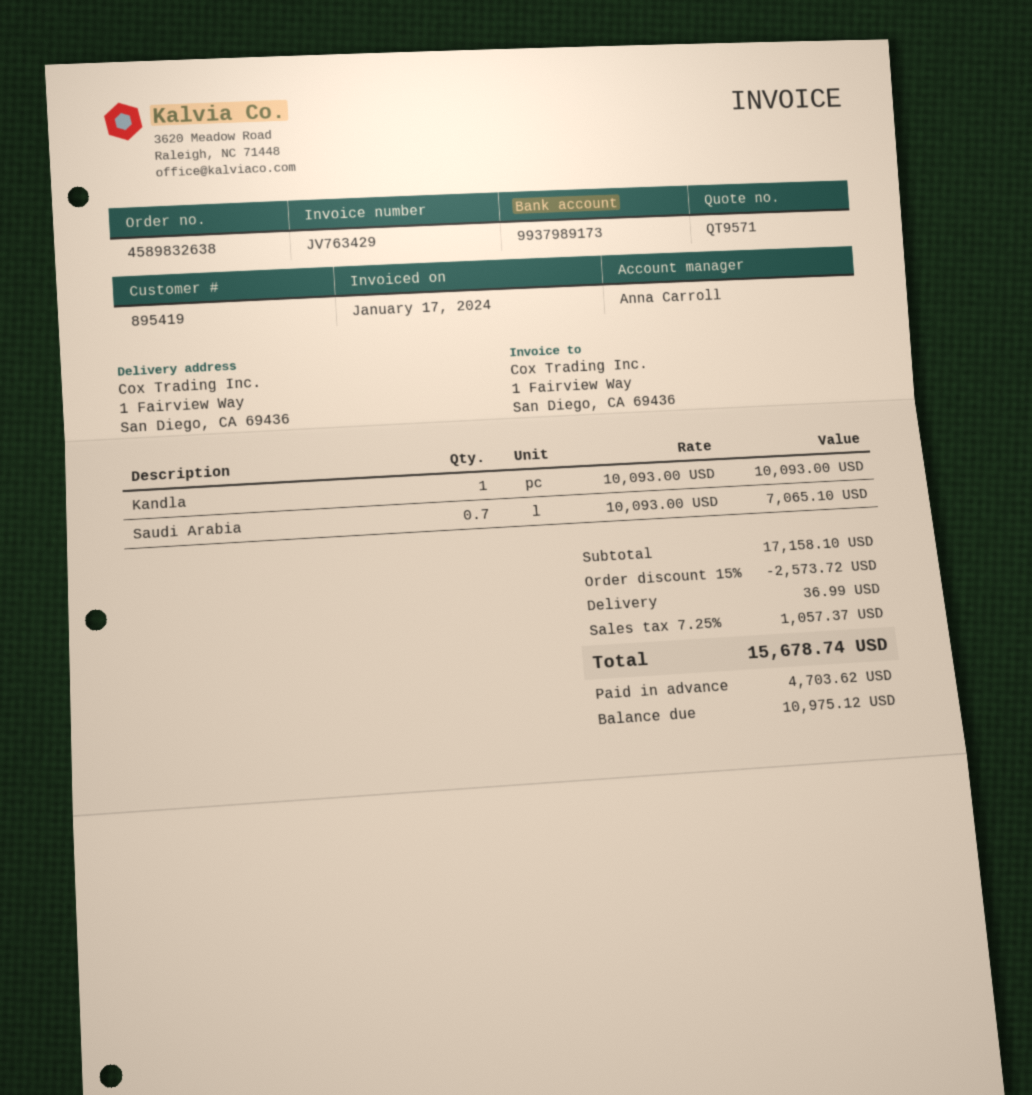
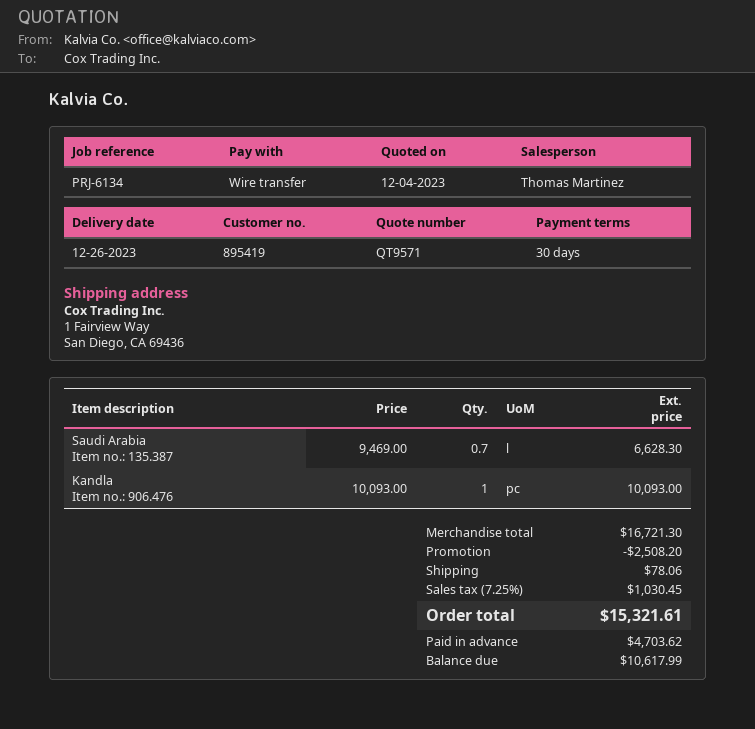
sales rep: Anna Carroll -> Thomas Martinez
Saudi Arabia: 0.7 x 10093.00 = 7065.10 -> 0.7 x 9469.00 = 6628.30
subtotal: 17158.10 -> 16721.30
discount: 2573.72 -> 2508.20
shipping: 36.99 -> 78.06
tax: 7.25% = 1057.37 -> 7.25% = 1030.45
total: 15678.74 -> 15321.61
balance: 10975.12 -> 10617.99

